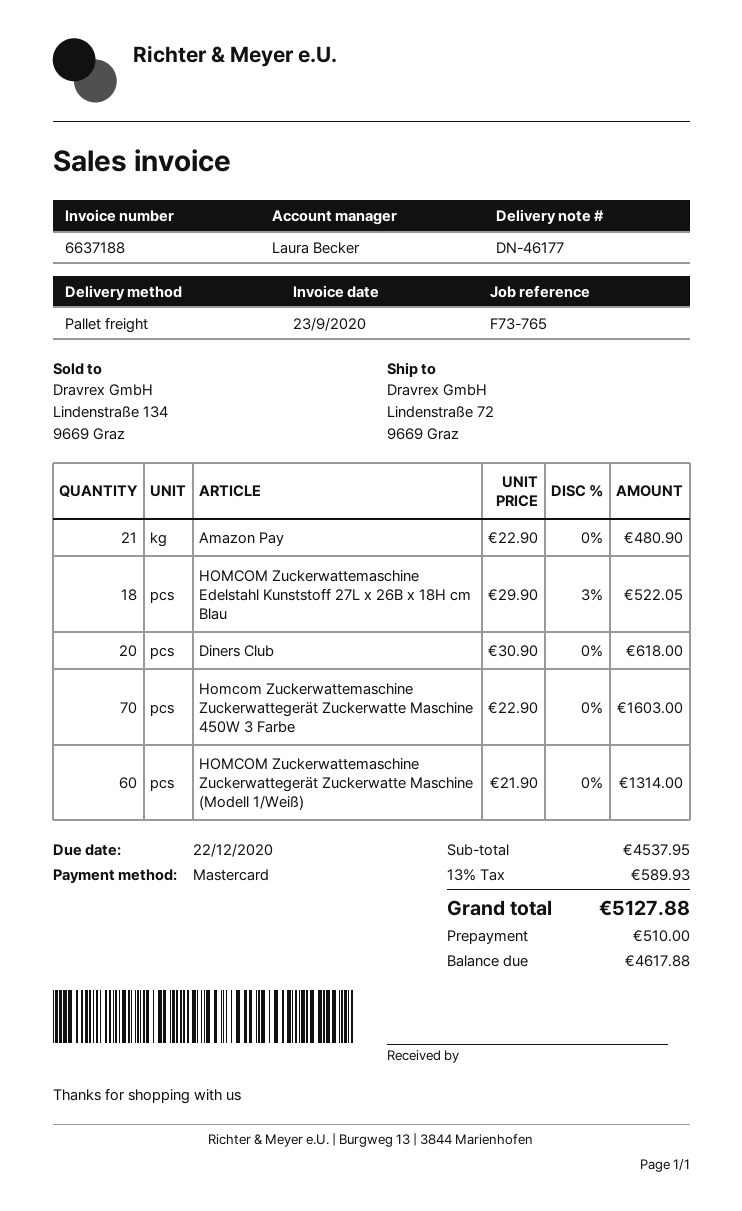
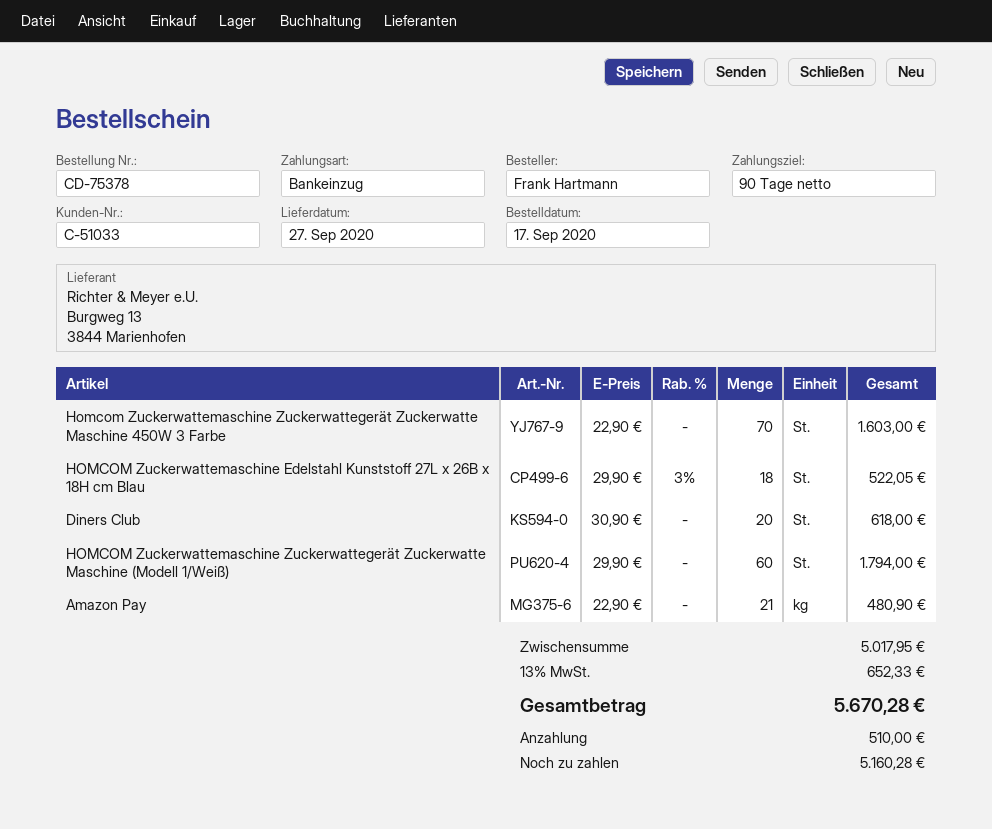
payment method: Mastercard -> direct debit
HOMCOM Zuckerwattemaschine Zuckerwattegerät Zuckerwatte Maschine (Modell 1/Weiß): 60 x 21.90 = 1314.00 -> 60 x 29.90 = 1794.00
subtotal: 4537.95 -> 5017.95
tax: 13% = 589.93 -> 13% = 652.33
total: 5127.88 -> 5670.28
balance: 4617.88 -> 5160.28

